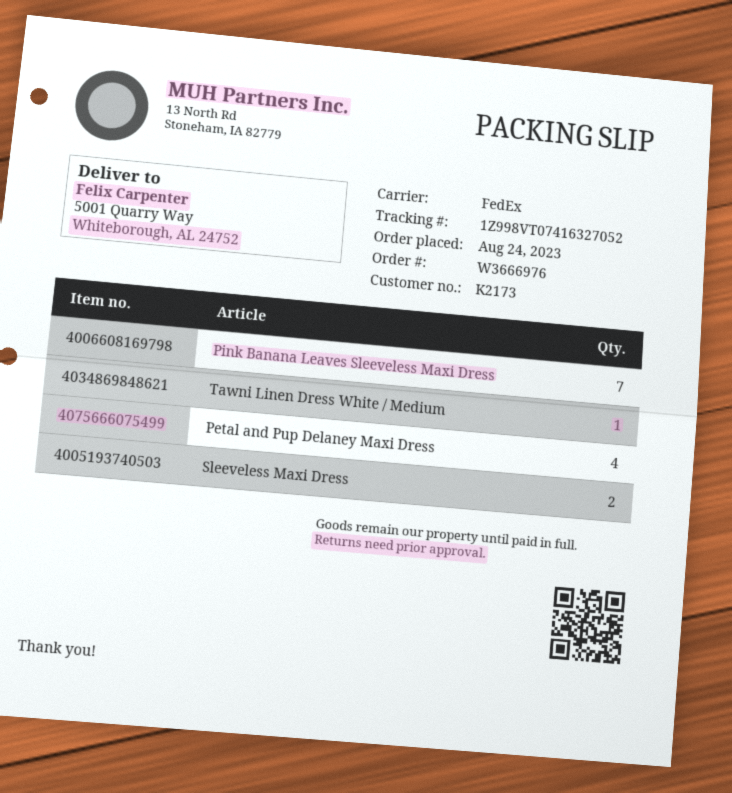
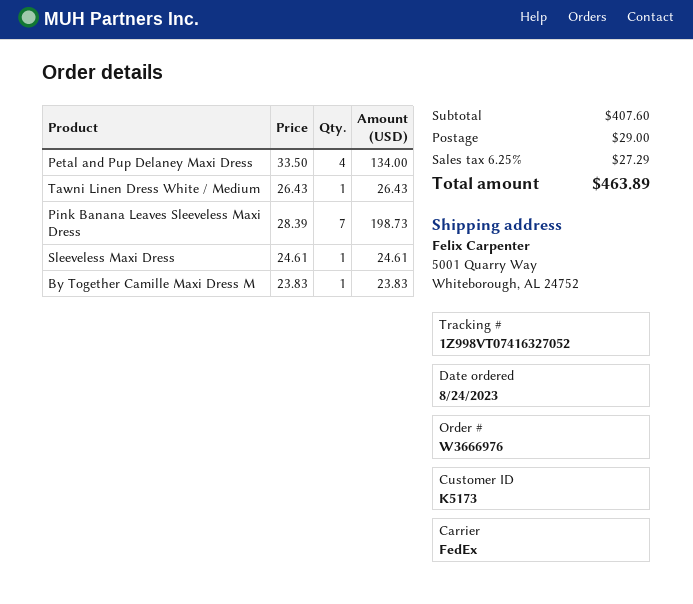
customer number: K2173 -> K5173
Sleeveless Maxi Dress: 2 -> 1
By Together Camille Maxi Dress M: none -> 1

